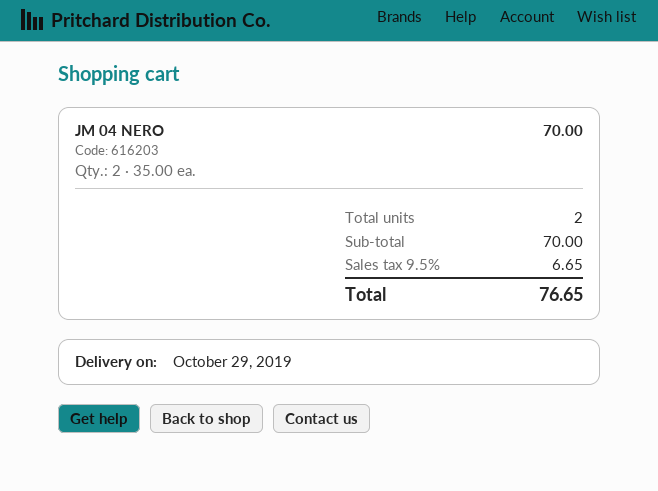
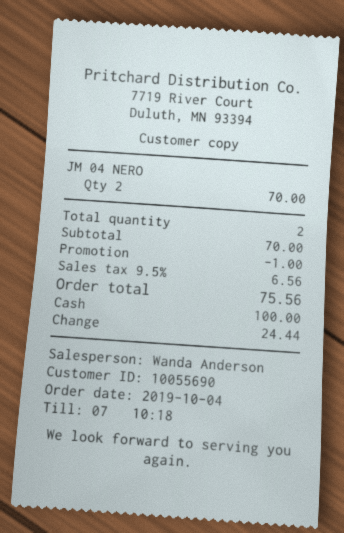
discount: none -> 1.00
tax: 9.5% = 6.65 -> 9.5% = 6.56
total: 76.65 -> 75.56

